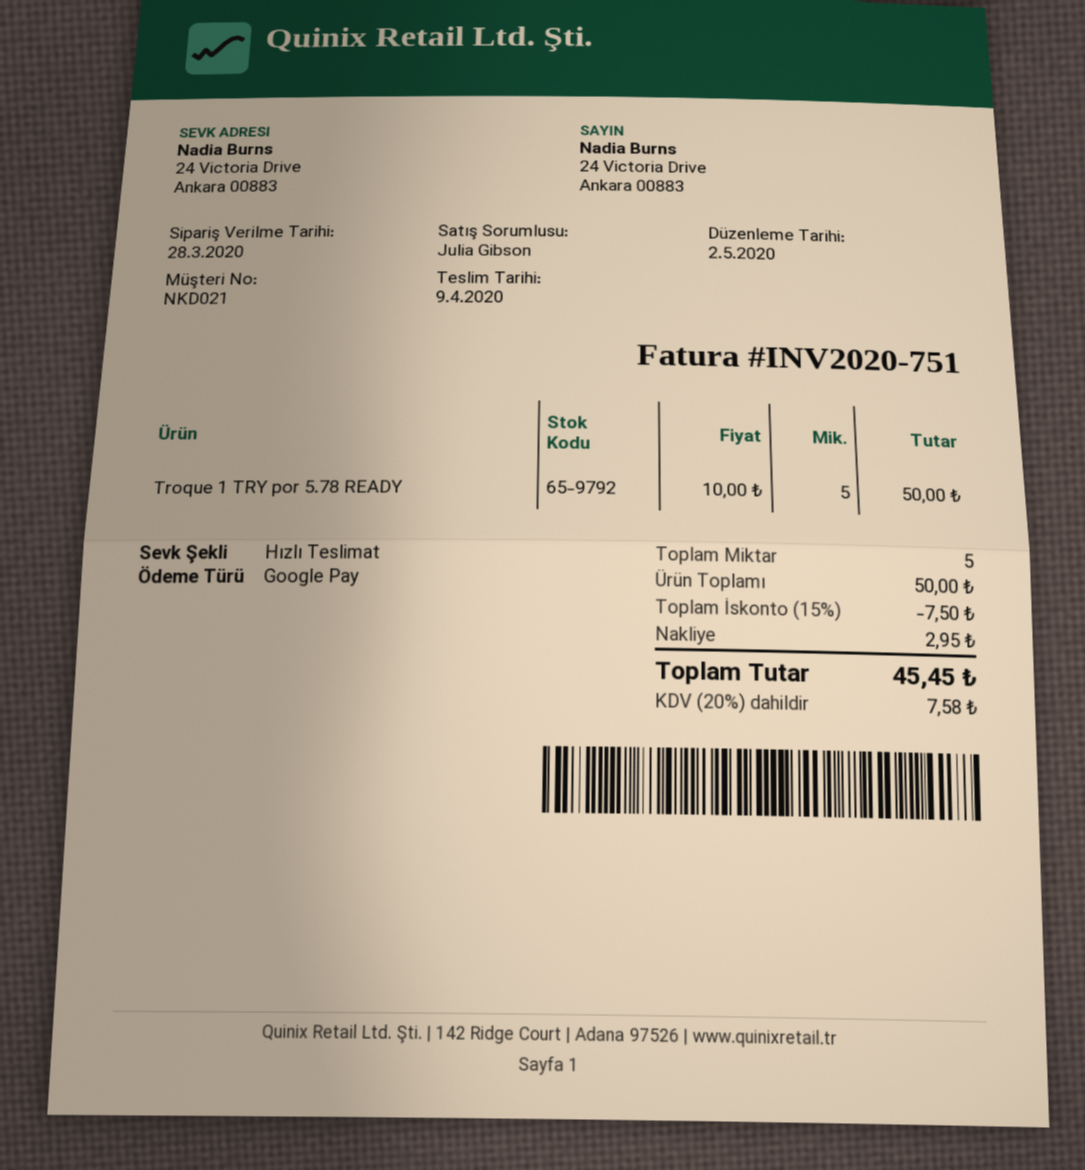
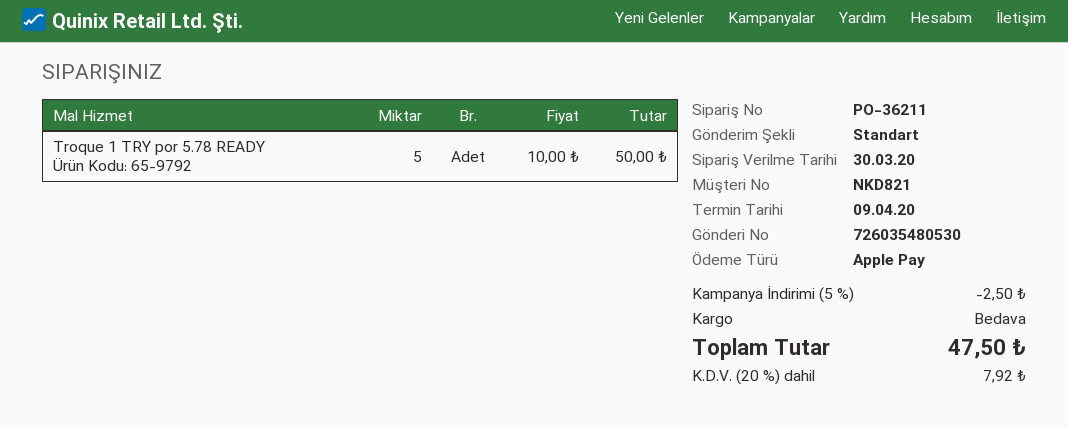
order date: 2020-03-28 -> 2020-03-30
customer number: NKD021 -> NKD821
payment method: Google Pay -> Apple Pay
shipping method: express -> standard
discount: 15% = 7.50 -> 5% = 2.50
shipping: 2.95 -> 0.00
tax: 20% = 7.58 -> 20% = 7.92
total: 45.45 -> 47.50

